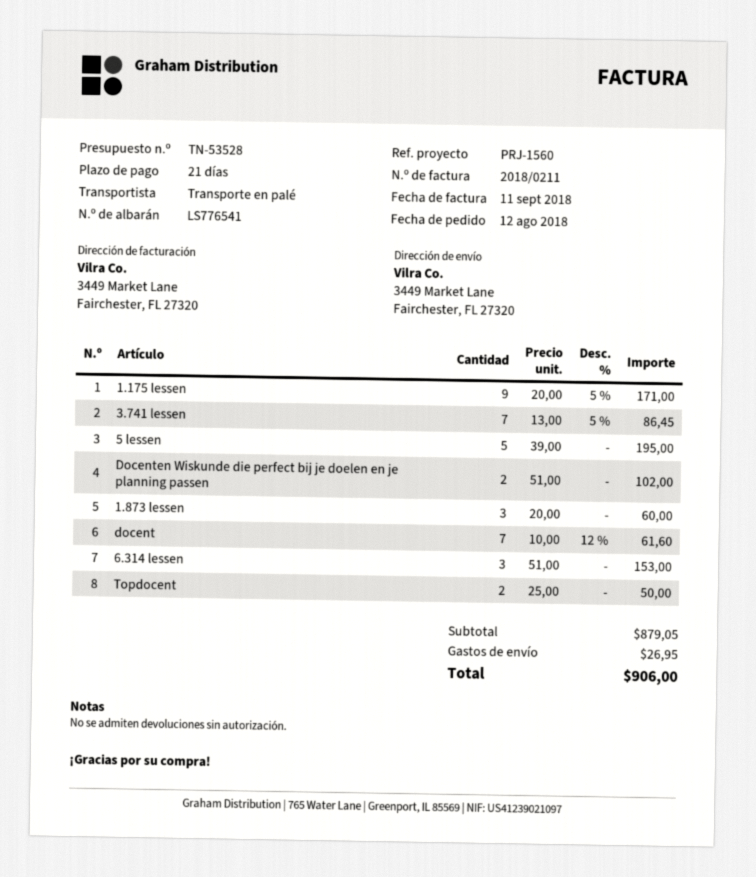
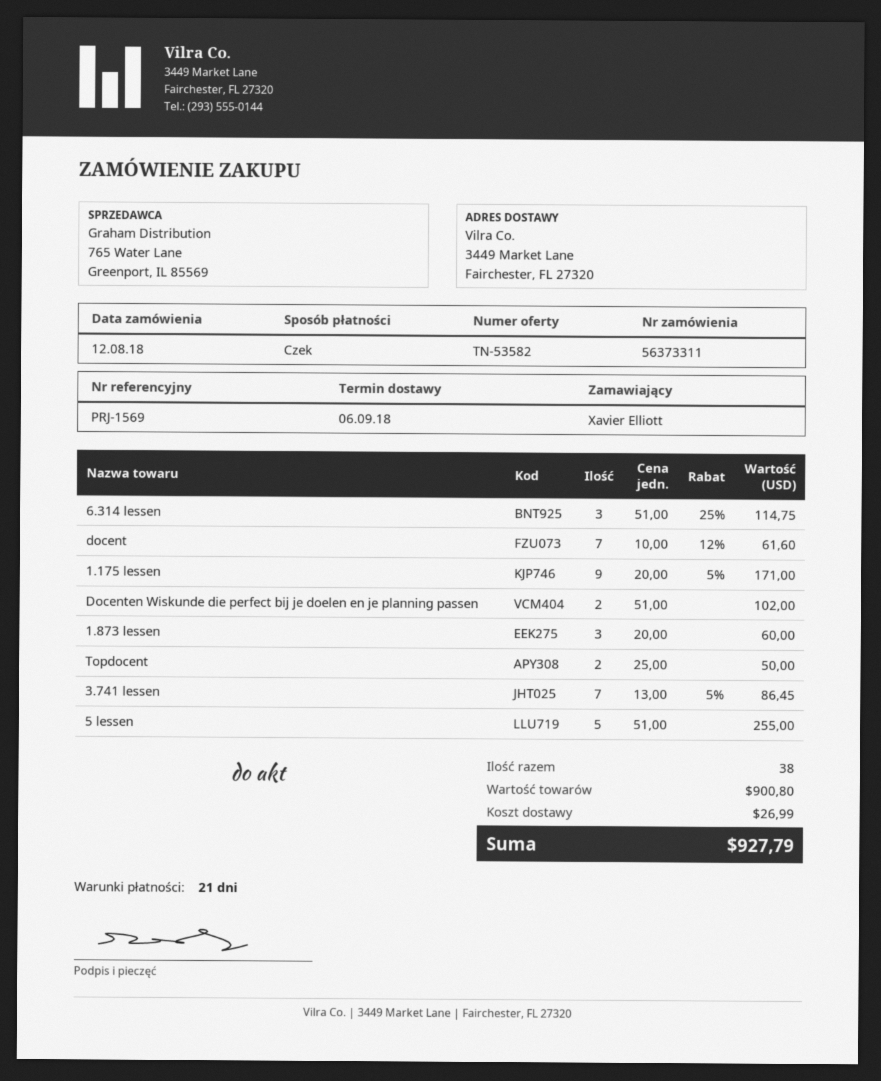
quote number: TN-53528 -> TN-53582
reference: PRJ-1560 -> PRJ-1569
5 lessen: 5 x 39.00 = 195.00 -> 5 x 51.00 = 255.00
6.314 lessen: 3 x 51.00 = 153.00 -> 3 x 51.00 - 25% = 114.75
subtotal: 879.05 -> 900.80
shipping: 26.95 -> 26.99
total: 906.00 -> 927.79

